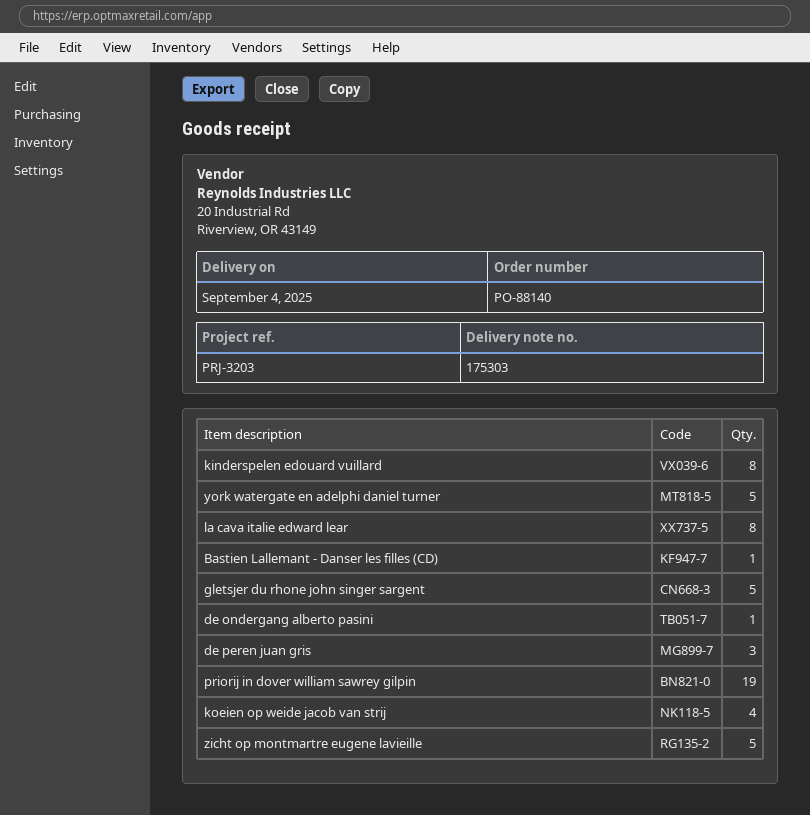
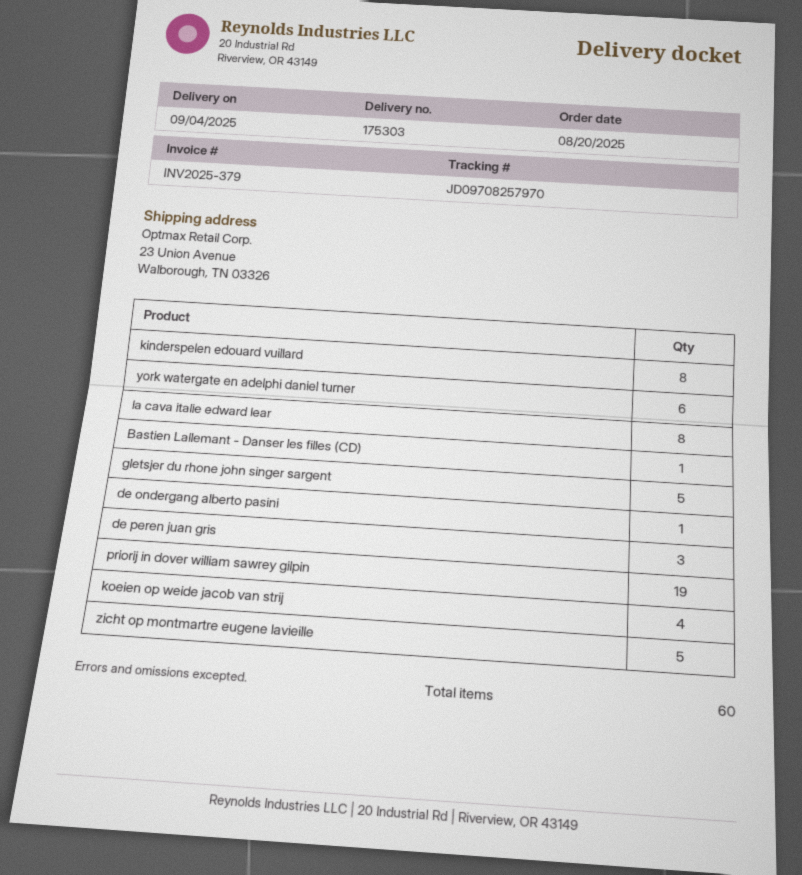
york watergate en adelphi daniel turner: 5 -> 6

